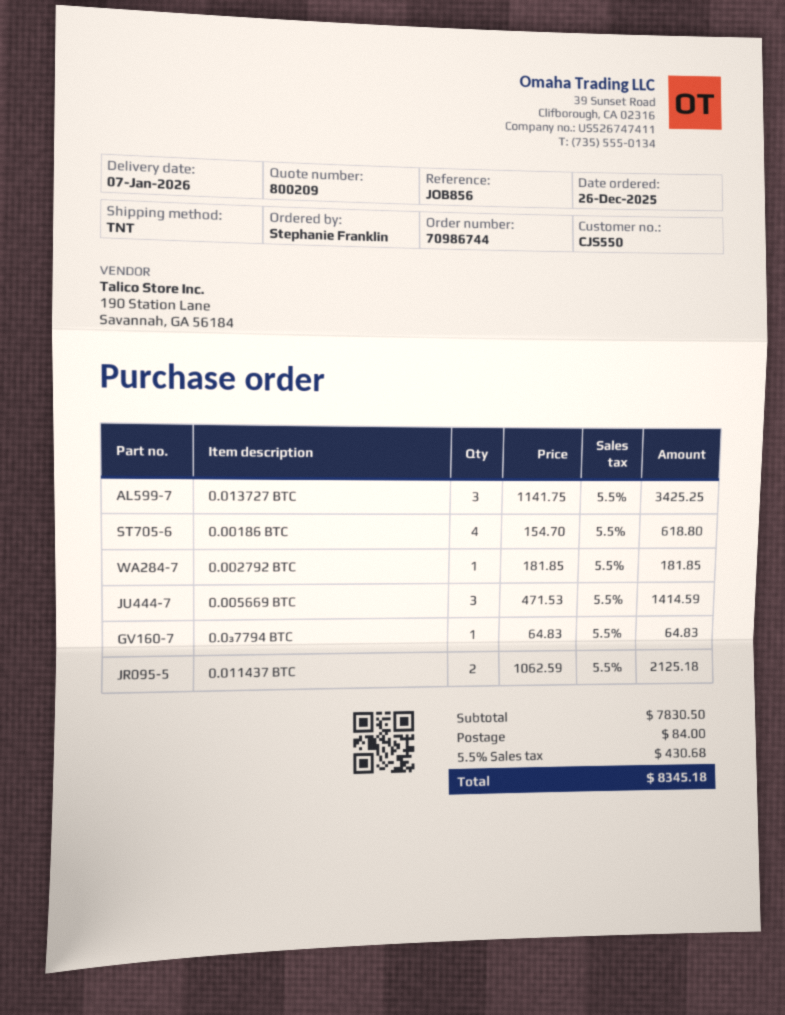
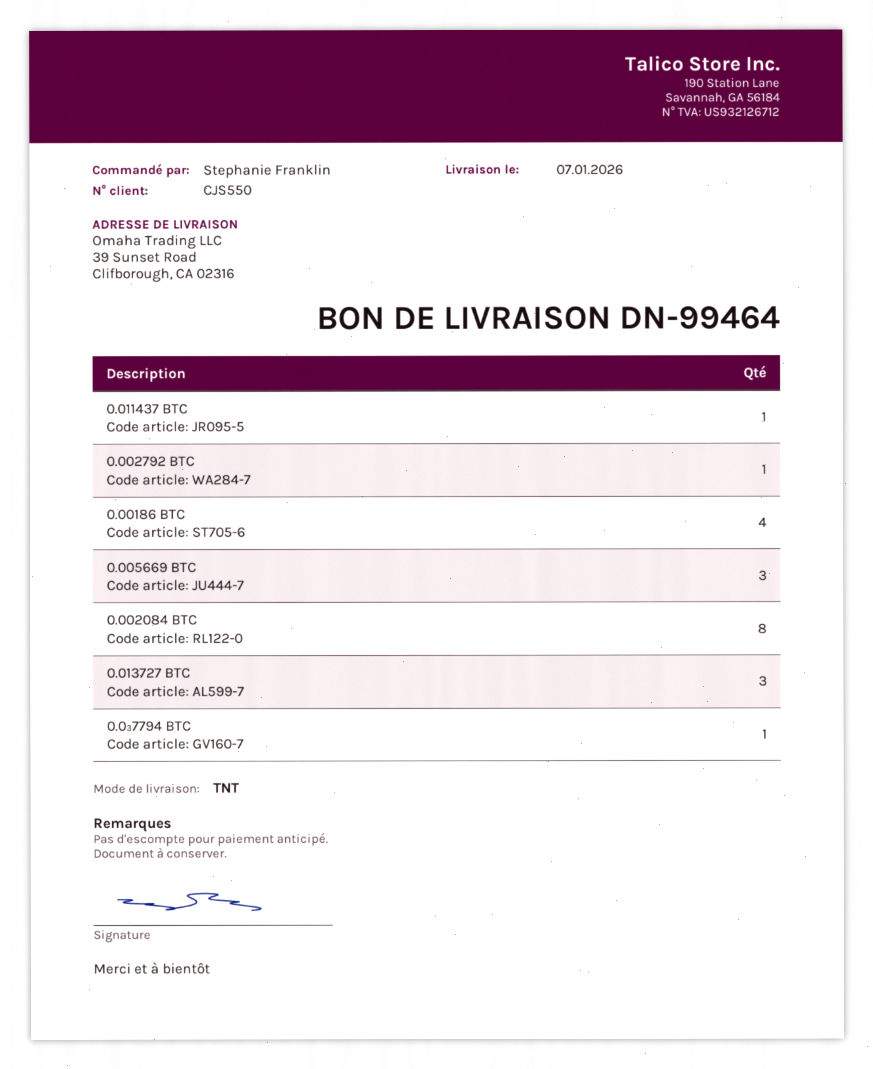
0.011437 BTC: 2 -> 1
0.002084 BTC: none -> 8

